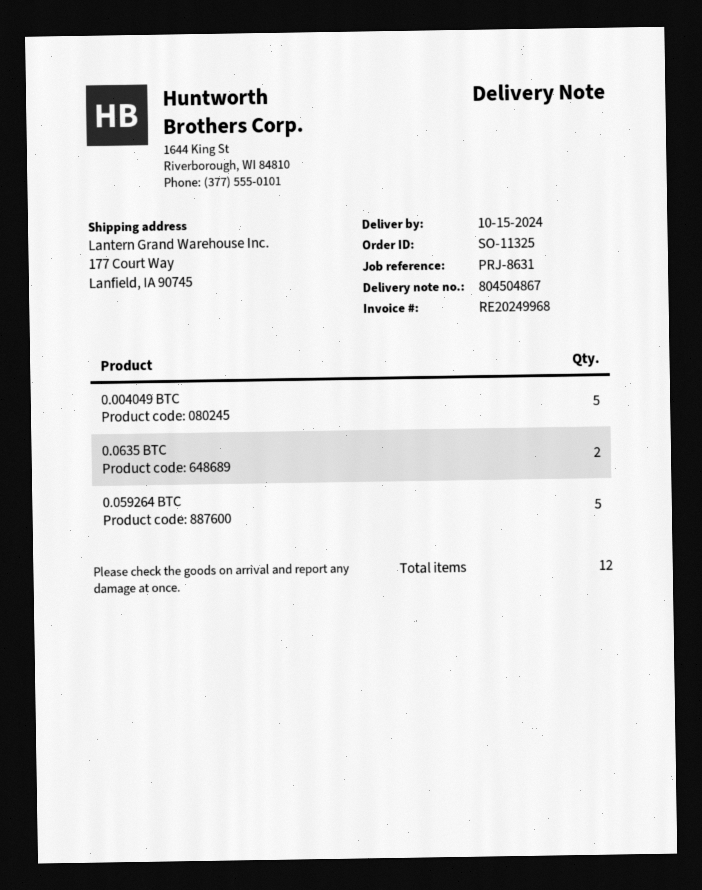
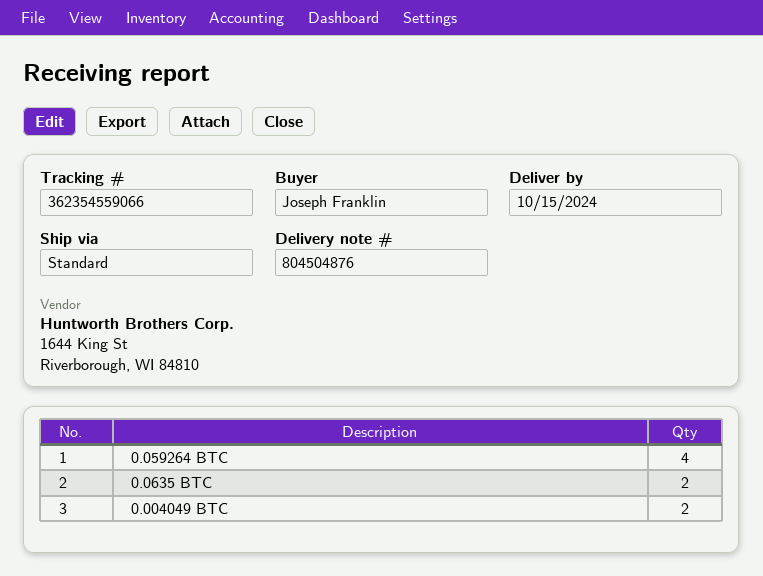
delivery note number: 804504867 -> 804504876
0.004049 BTC: 5 -> 2
0.059264 BTC: 5 -> 4

